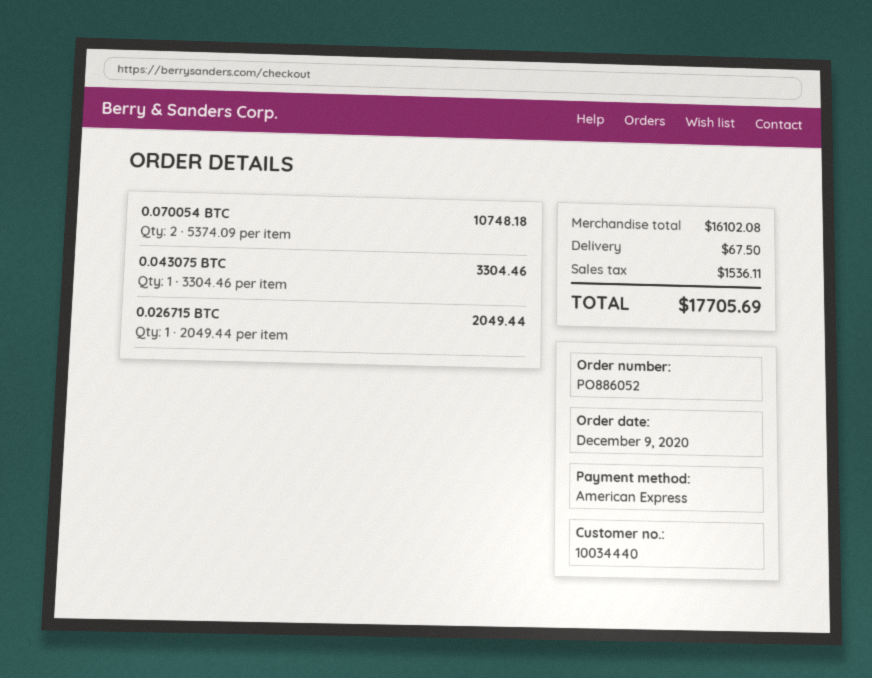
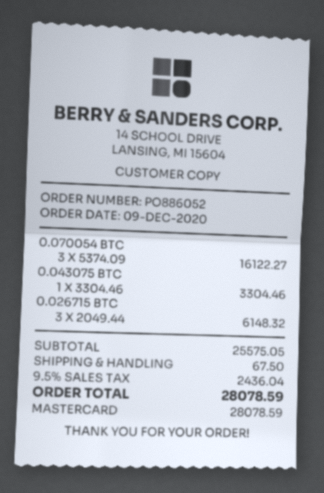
payment method: American Express -> Mastercard
0.070054 BTC: 2 x 5374.09 = 10748.18 -> 3 x 5374.09 = 16122.27
0.026715 BTC: 1 x 2049.44 = 2049.44 -> 3 x 2049.44 = 6148.32
subtotal: 16102.08 -> 25575.05
tax: 1536.11 -> 2436.04
total: 17705.69 -> 28078.59

